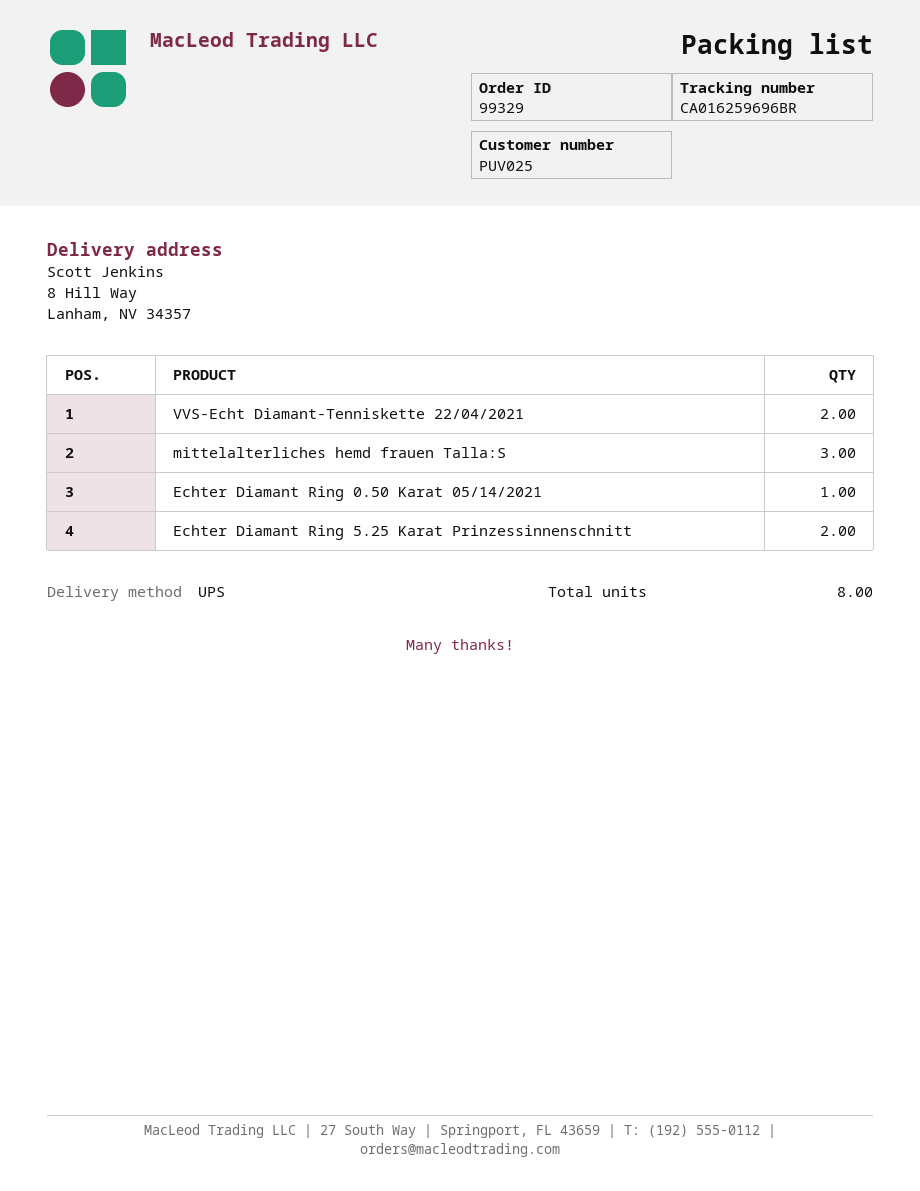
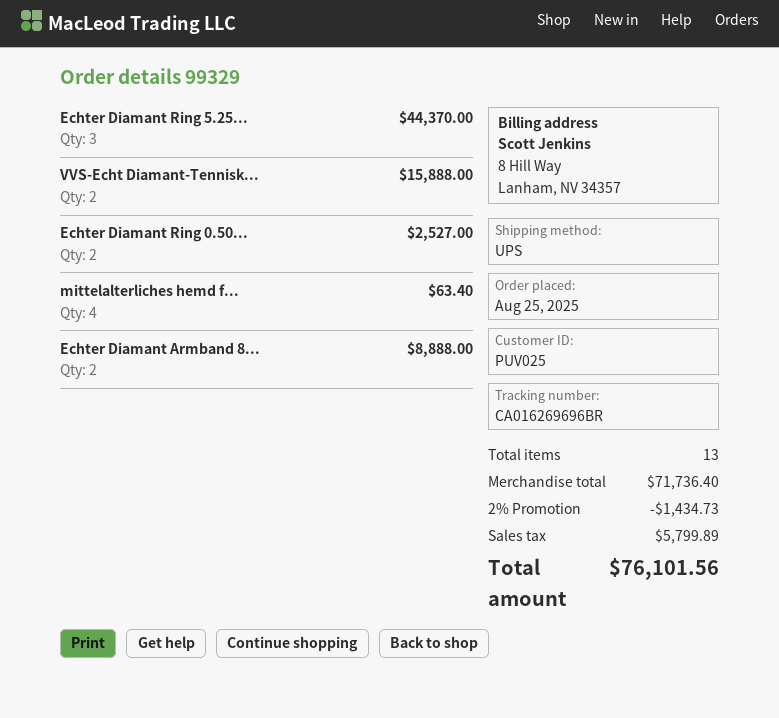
tracking number: CA016259696BR -> CA016269696BR
mittelalterliches hemd frauen Talla:S: 3 -> 4
Echter Diamant Ring 0.50 Karat 05/14/2021: 1 -> 2
Echter Diamant Ring 5.25 Karat Prinzessinnenschnitt: 2 -> 3
Echter Diamant Armband 8...: none -> 2
total quantity: 8 -> 13

